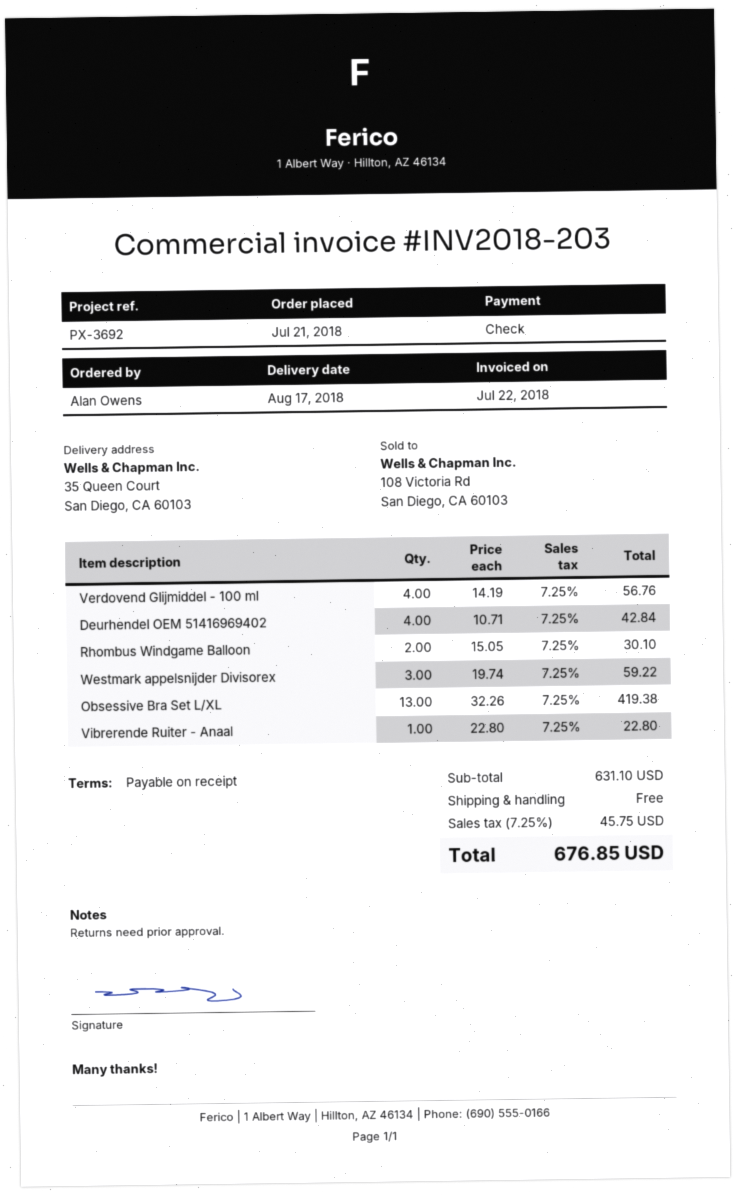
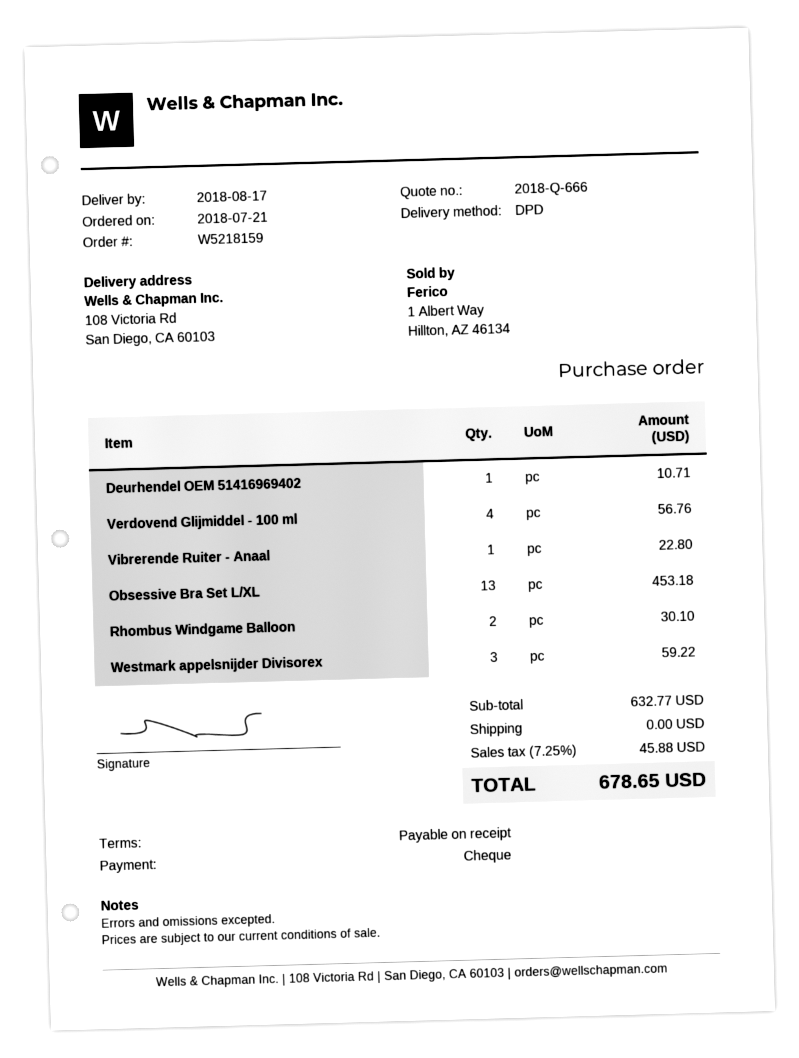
ship to: 35 Queen Court, San Diego, CA 60103 -> 108 Victoria Rd, San Diego, CA 60103
Deurhendel OEM 51416969402: 4 for 42.84 -> 1 for 10.71
Obsessive Bra Set L/XL: 13 for 419.38 -> 13 for 453.18
subtotal: 631.10 -> 632.77
tax: 7.25% = 45.75 -> 7.25% = 45.88
total: 676.85 -> 678.65

